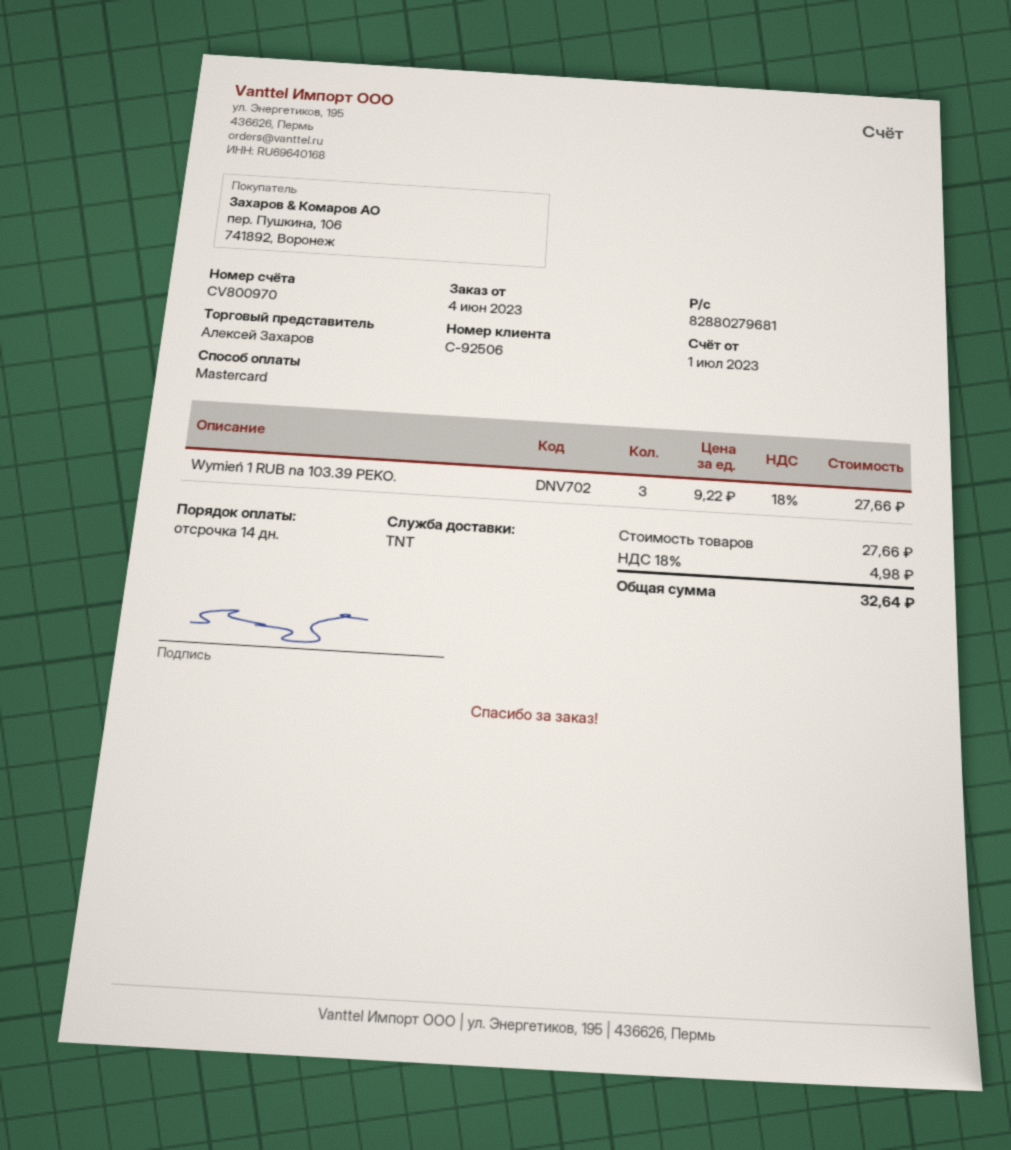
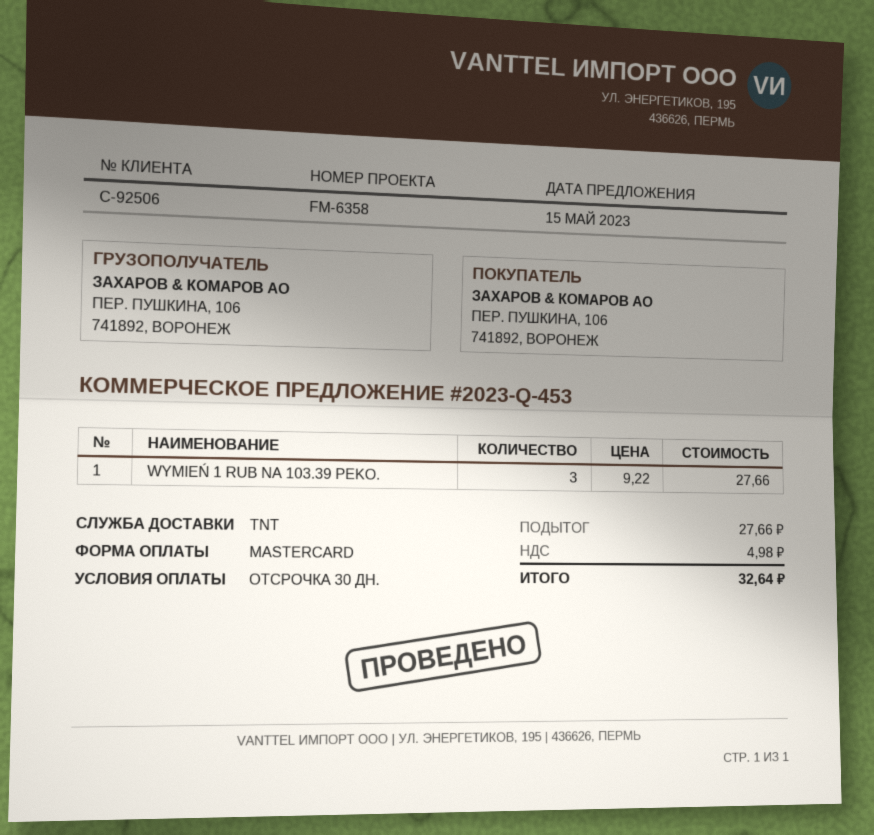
payment terms: 14 days -> 30 days

